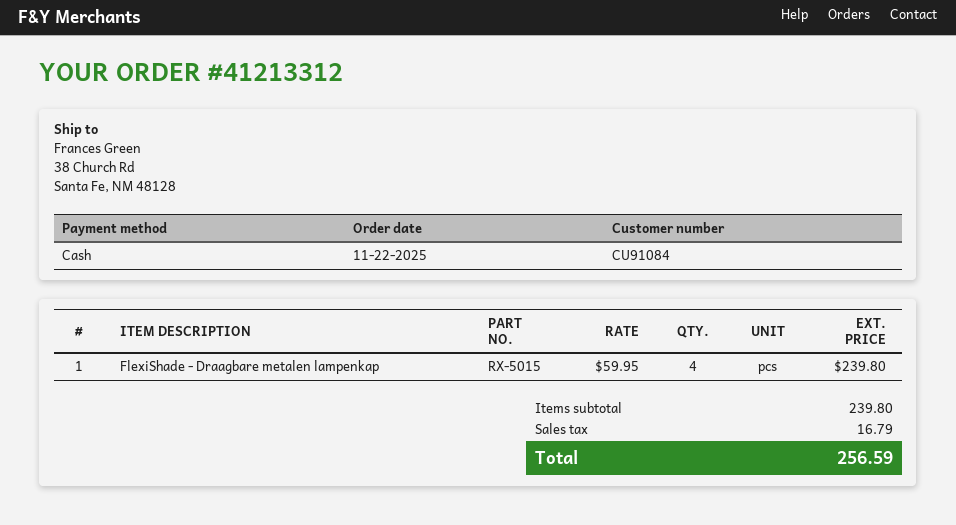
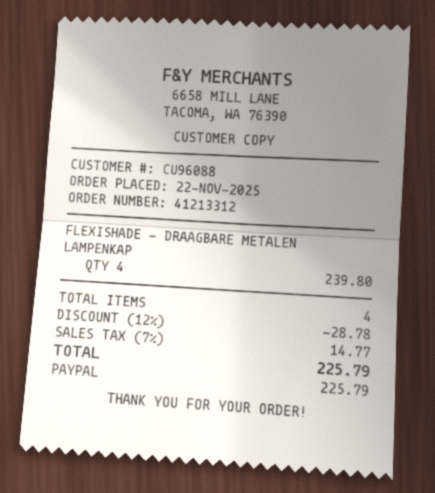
customer number: CU91084 -> CU96088
payment method: cash -> PayPal
discount: none -> 12% = 28.78
tax: 16.79 -> 14.77
total: 256.59 -> 225.79

